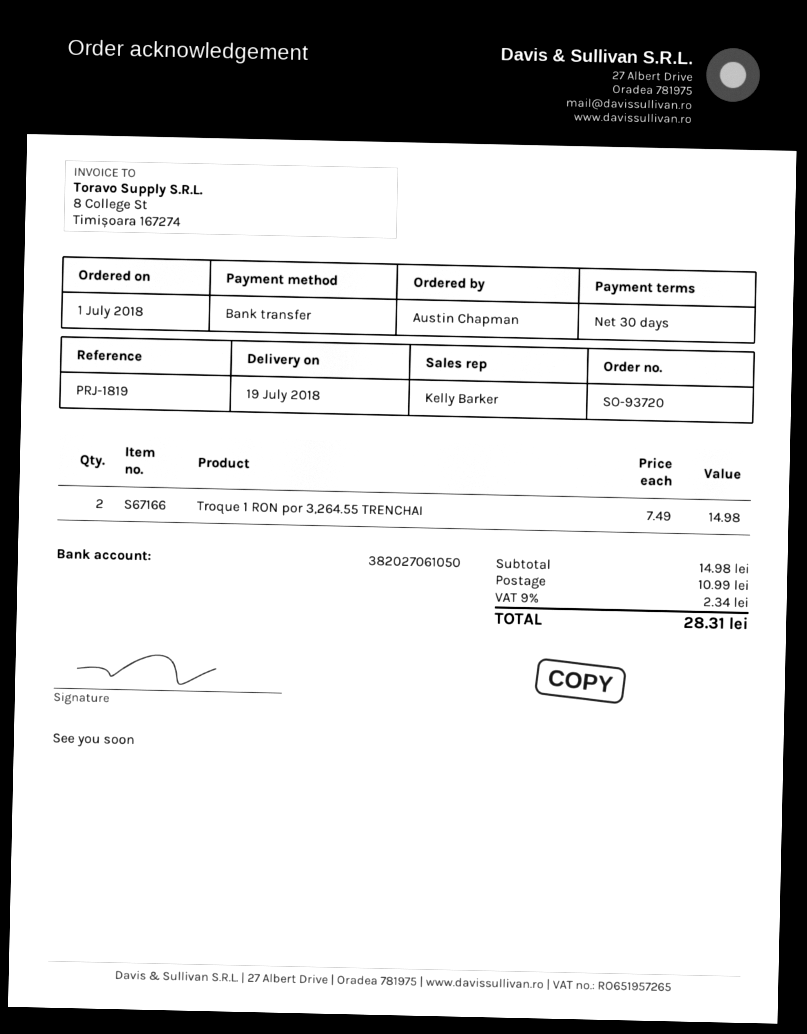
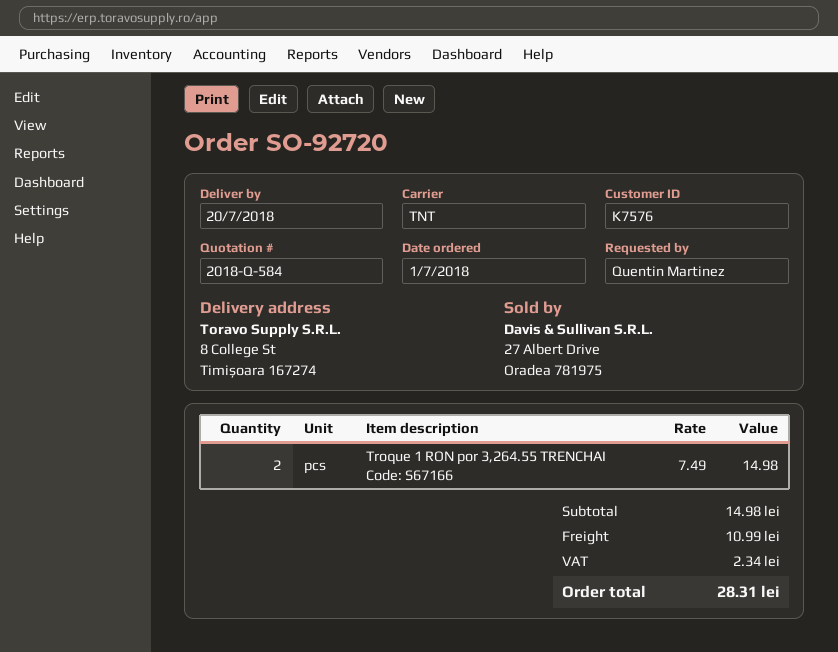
order number: SO-93720 -> SO-92720
delivery date: 2018-07-19 -> 2018-07-20
ordered by: Austin Chapman -> Quentin Martinez

